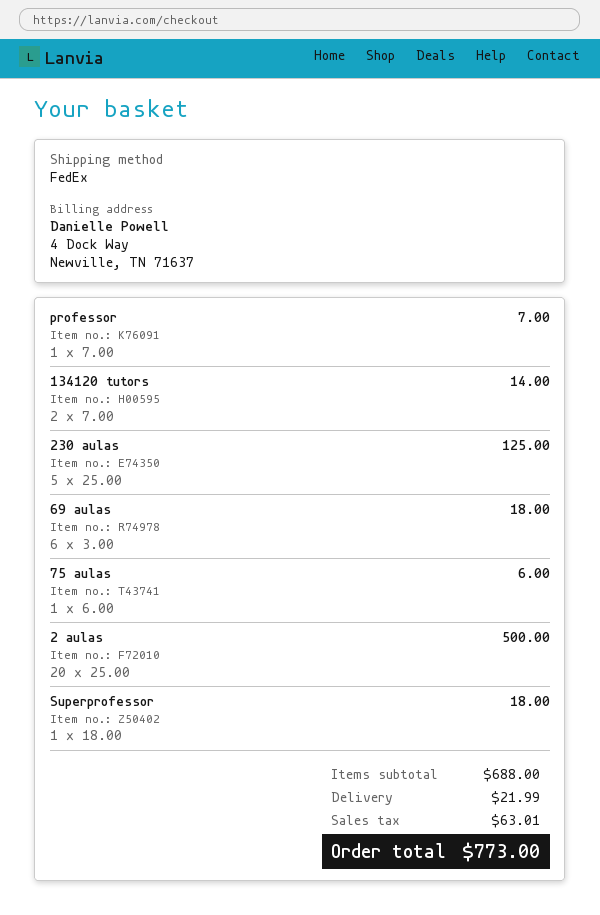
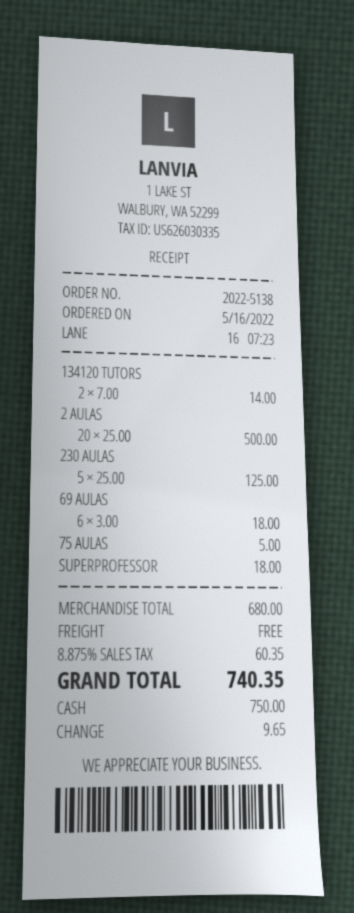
professor: 1 x 7.00 = 7.00 -> none
75 aulas: 1 x 6.00 = 6.00 -> 1 x 5.00 = 5.00
subtotal: 688.00 -> 680.00
shipping: 21.99 -> 0.00
tax: 63.01 -> 60.35
total: 773.00 -> 740.35

